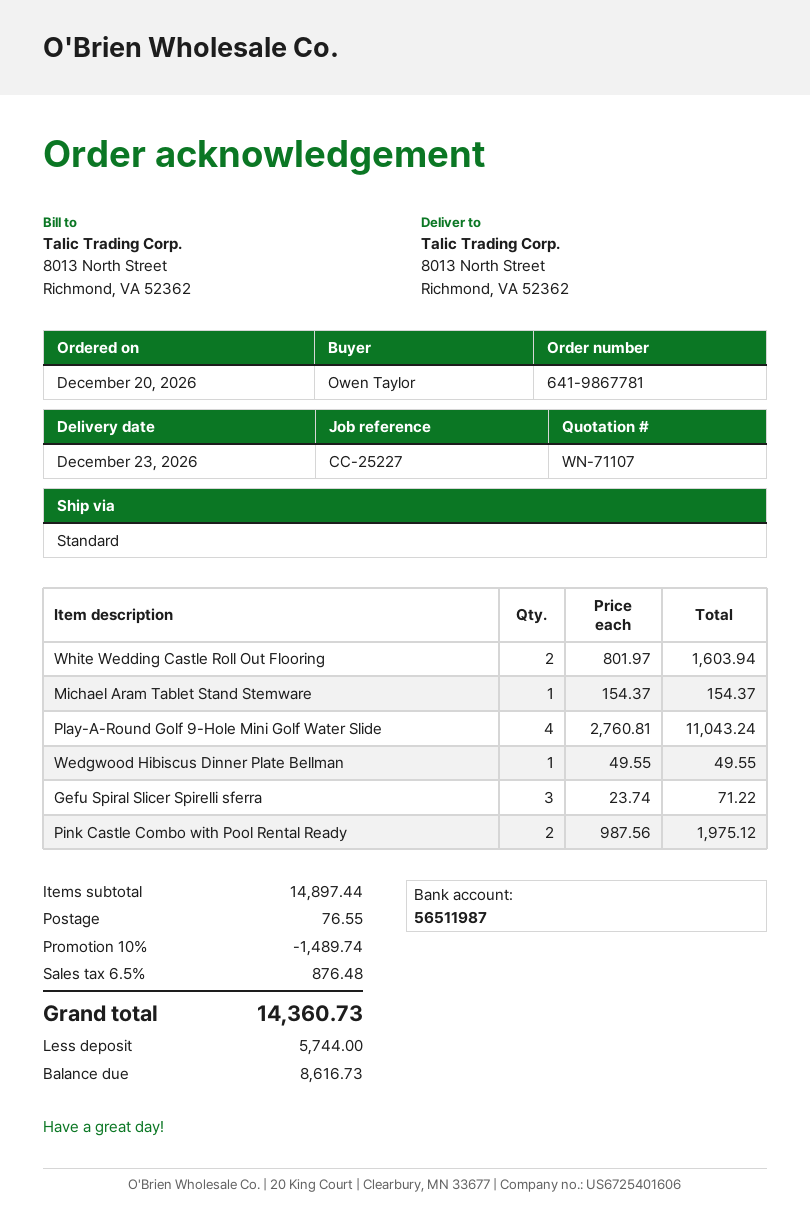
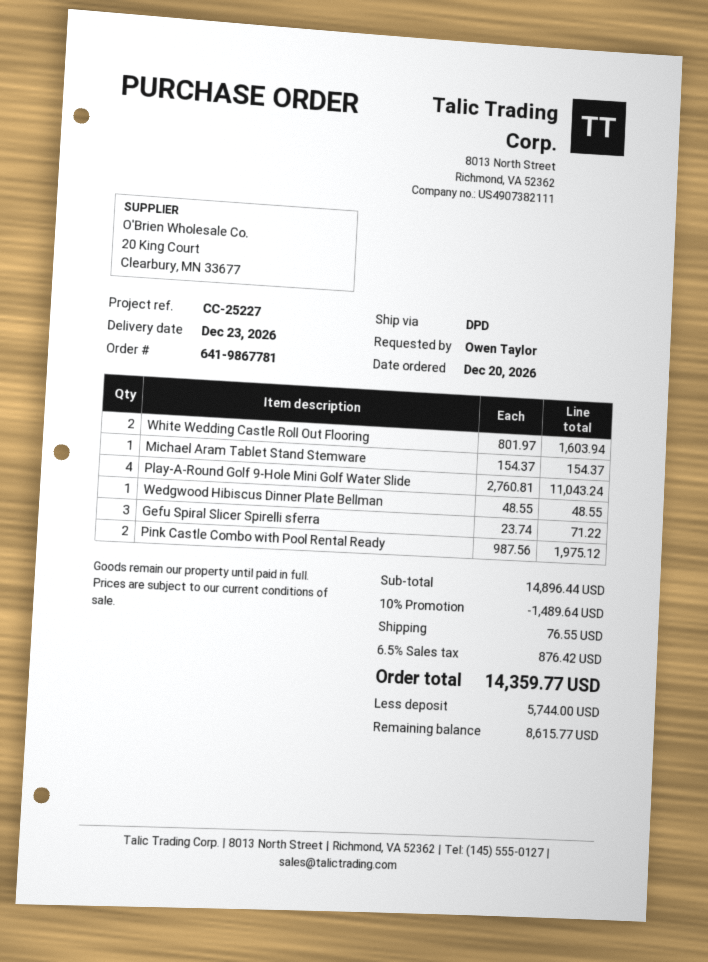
shipping method: standard -> DPD
Wedgwood Hibiscus Dinner Plate Bellman: 1 x 49.55 = 49.55 -> 1 x 48.55 = 48.55
subtotal: 14897.44 -> 14896.44
discount: 10% = 1489.74 -> 10% = 1489.64
tax: 6.5% = 876.48 -> 6.5% = 876.42
total: 14360.73 -> 14359.77
balance: 8616.73 -> 8615.77

